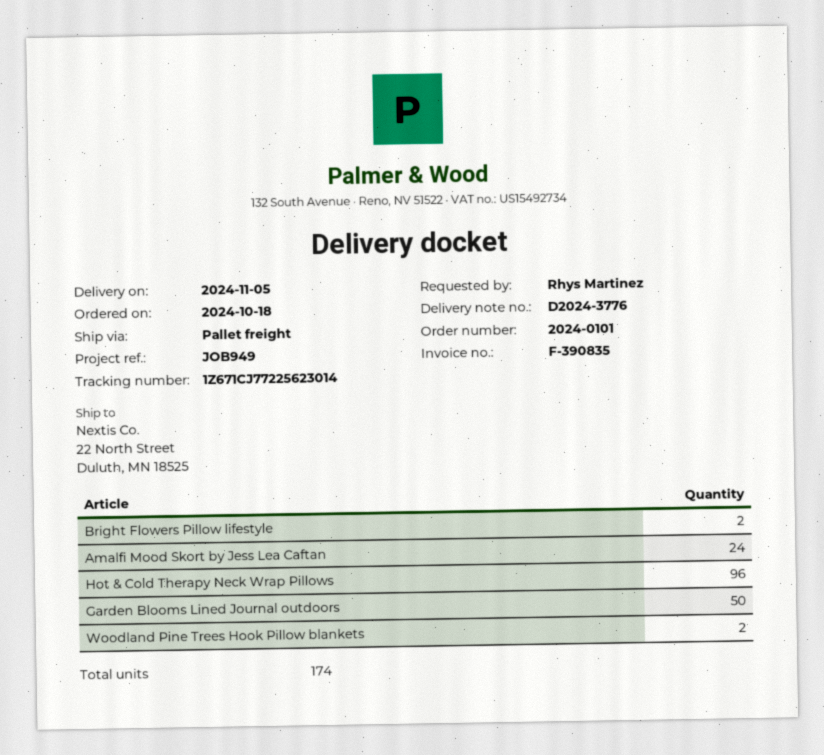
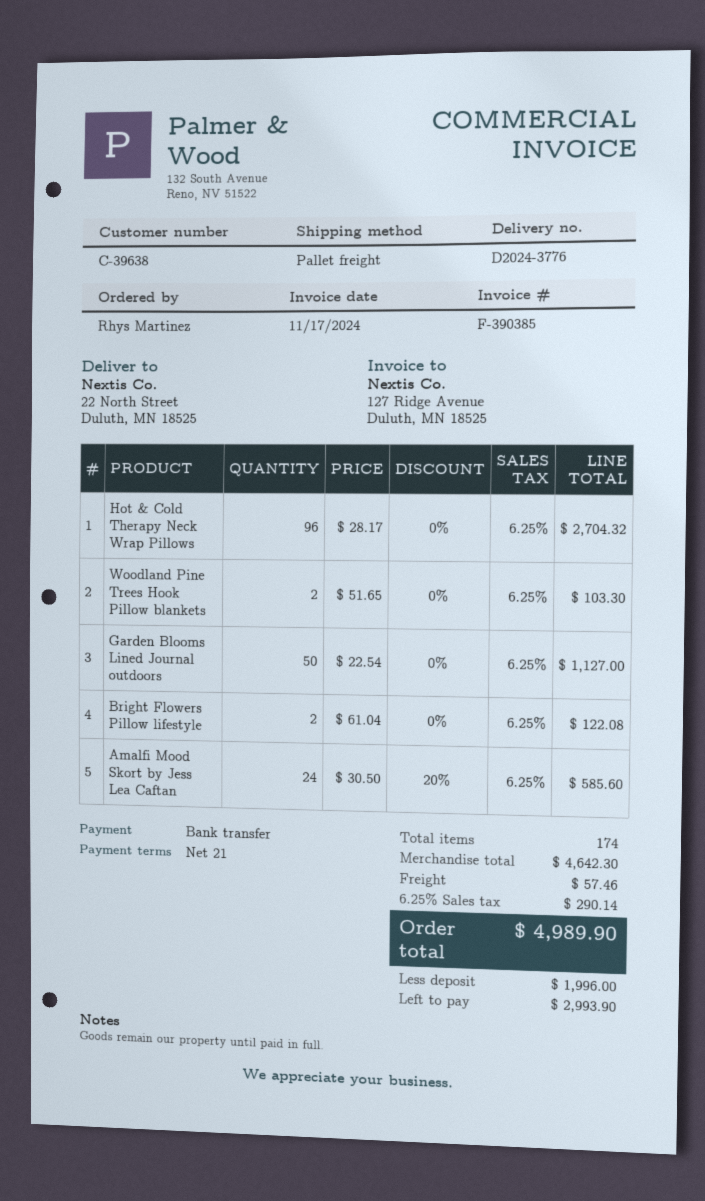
invoice number: F-390835 -> F-390385

